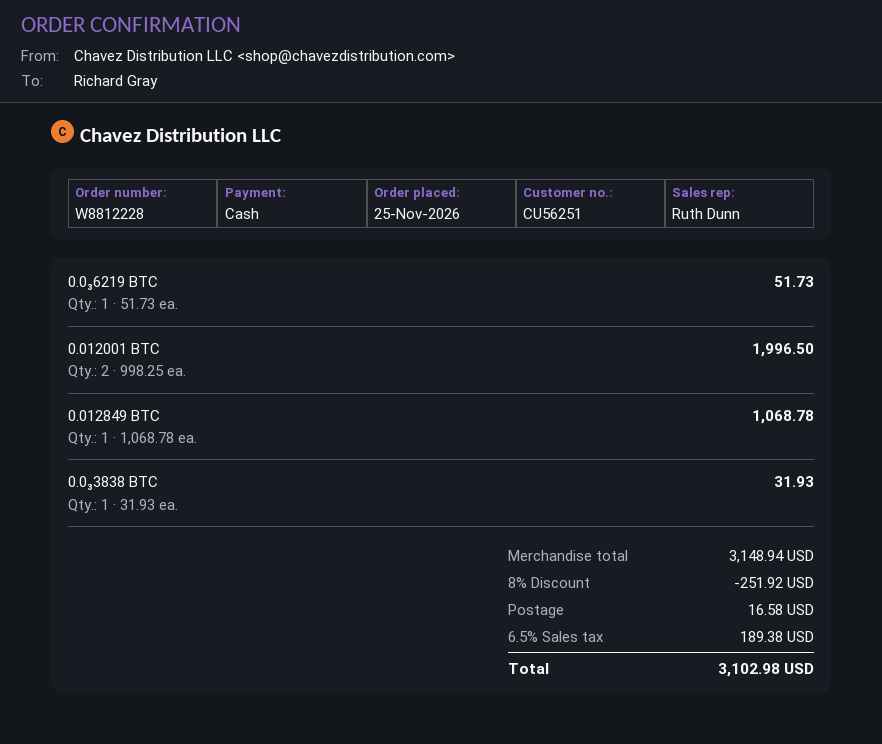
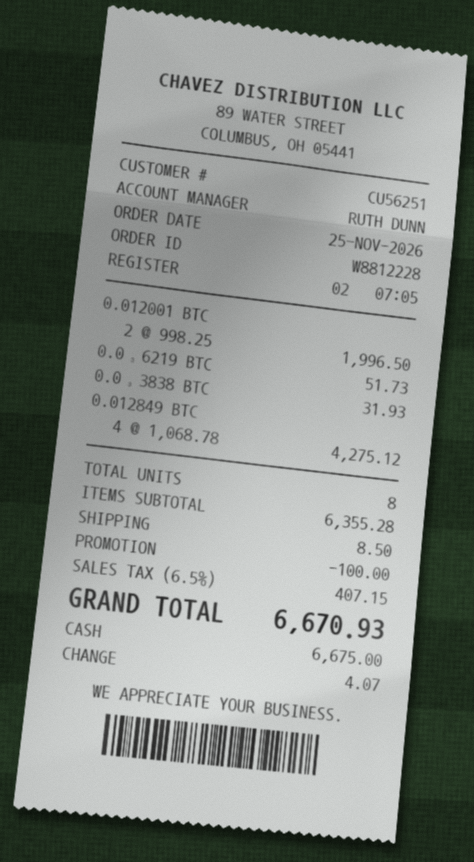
0.012849 BTC: 1 x 1068.78 = 1068.78 -> 4 x 1068.78 = 4275.12
subtotal: 3148.94 -> 6355.28
discount: 251.92 -> 100.00
shipping: 16.58 -> 8.50
tax: 6.5% = 189.38 -> 6.5% = 407.15
total: 3102.98 -> 6670.93

